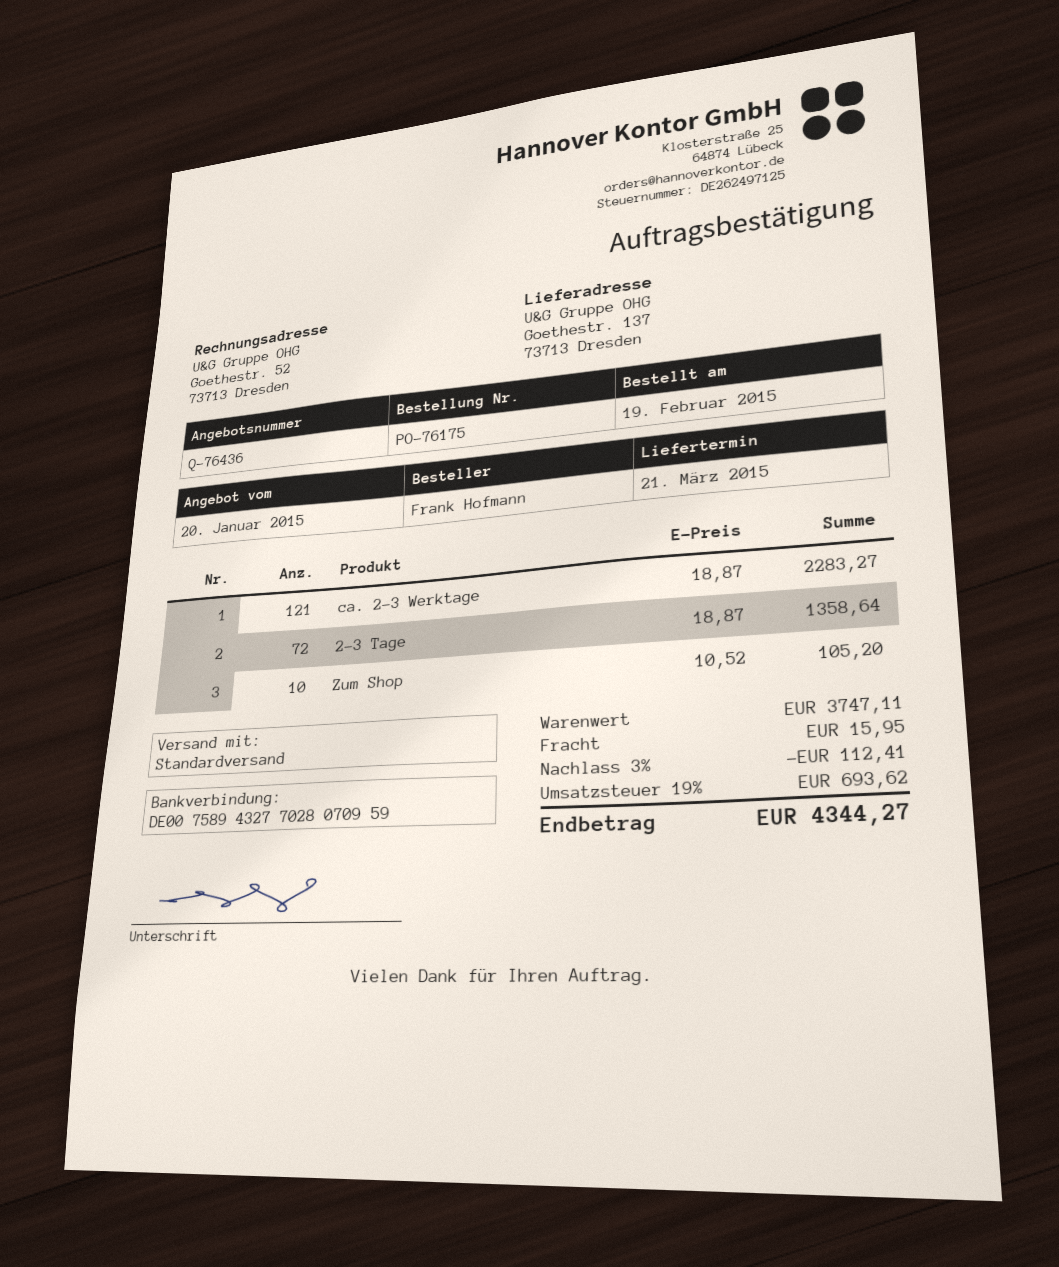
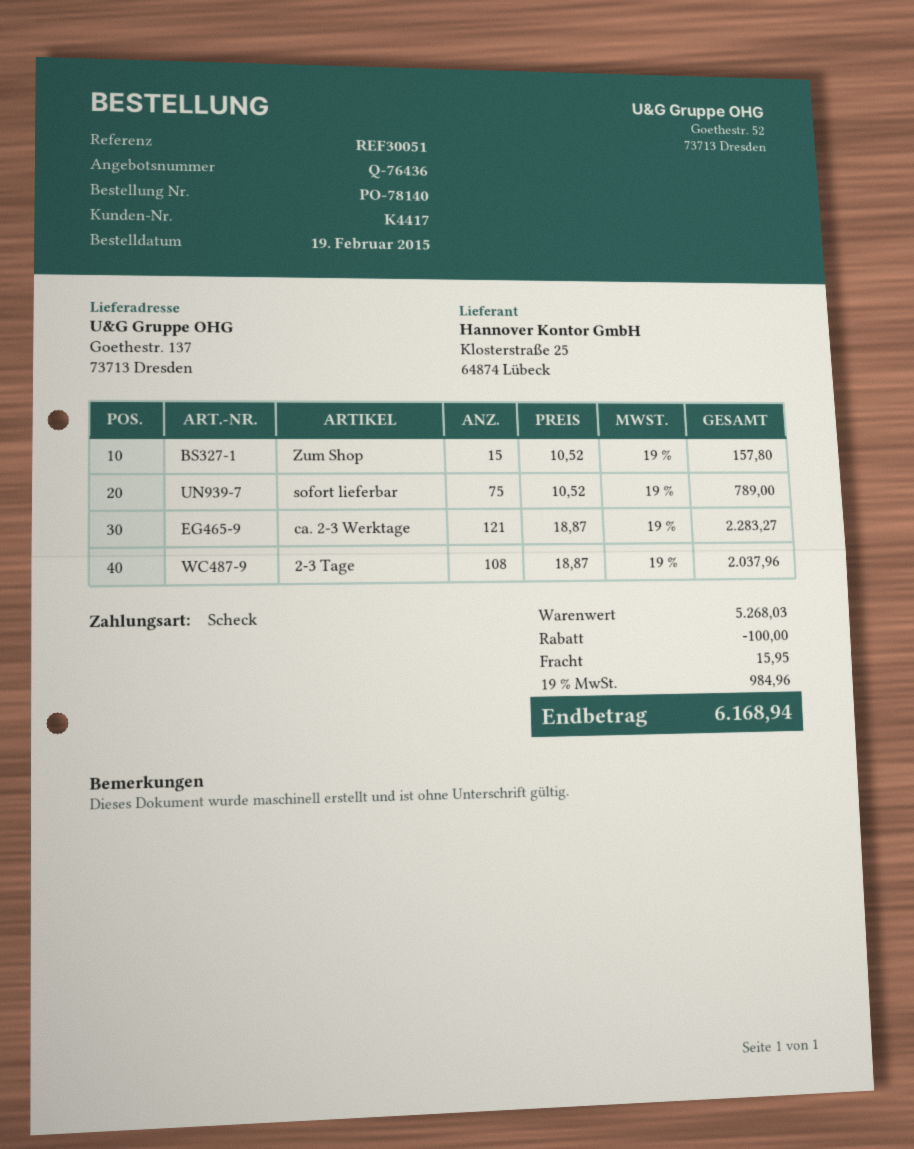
order number: PO-76175 -> PO-78140
2-3 Tage: 72 x 18.87 = 1358.64 -> 108 x 18.87 = 2037.96
Zum Shop: 10 x 10.52 = 105.20 -> 15 x 10.52 = 157.80
sofort lieferbar: none -> 75 x 10.52 = 789.00
subtotal: 3747.11 -> 5268.03
discount: 112.41 -> 100.00
tax: 19% = 693.62 -> 19% = 984.96
total: 4344.27 -> 6168.94

